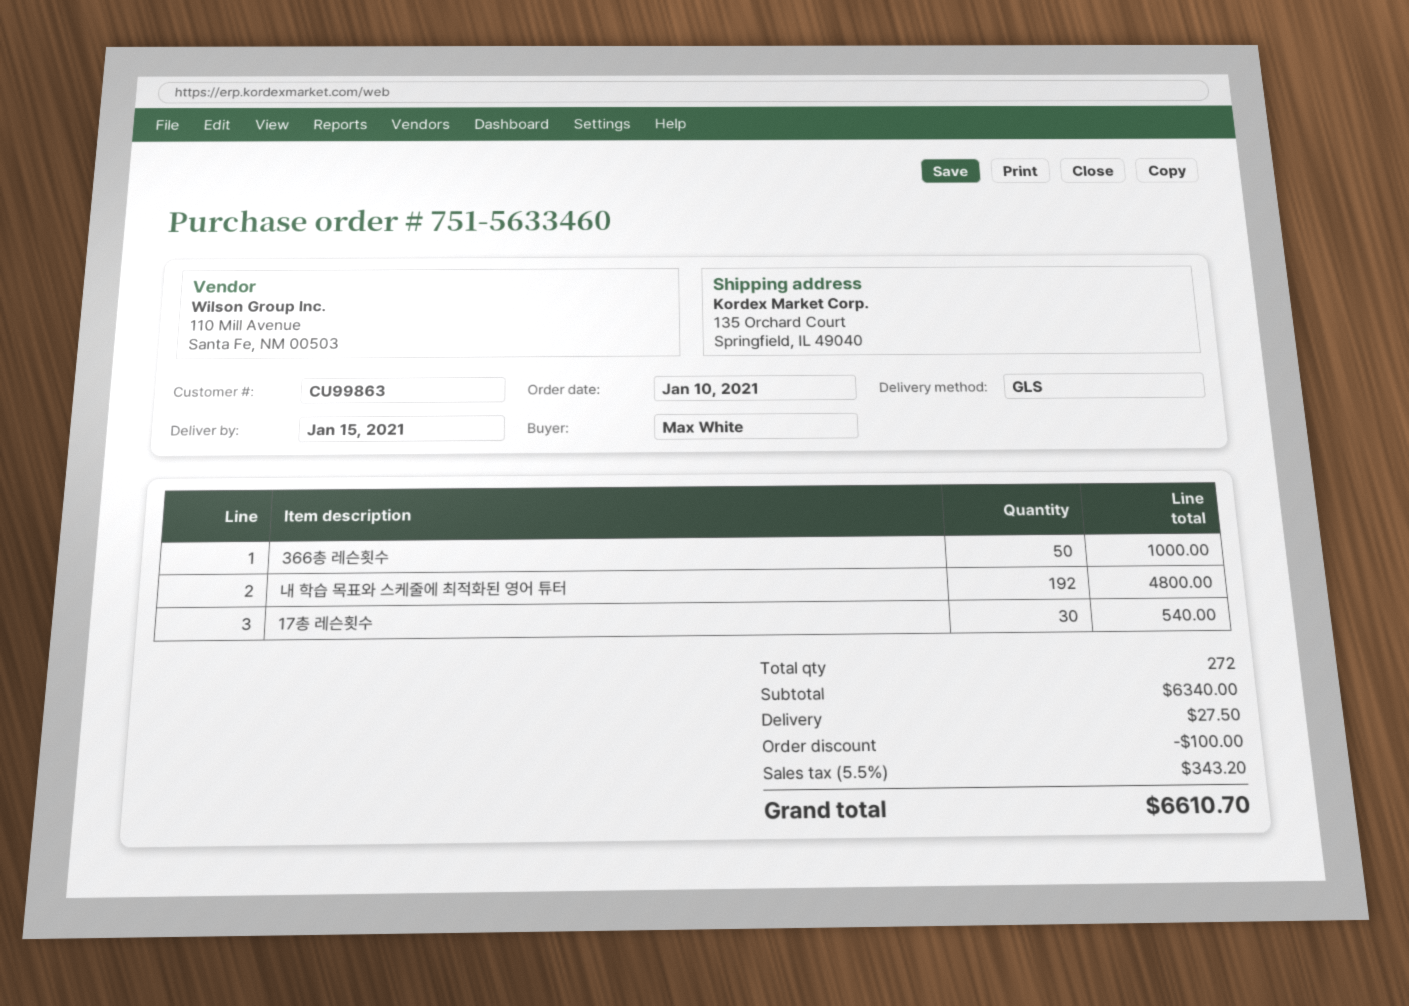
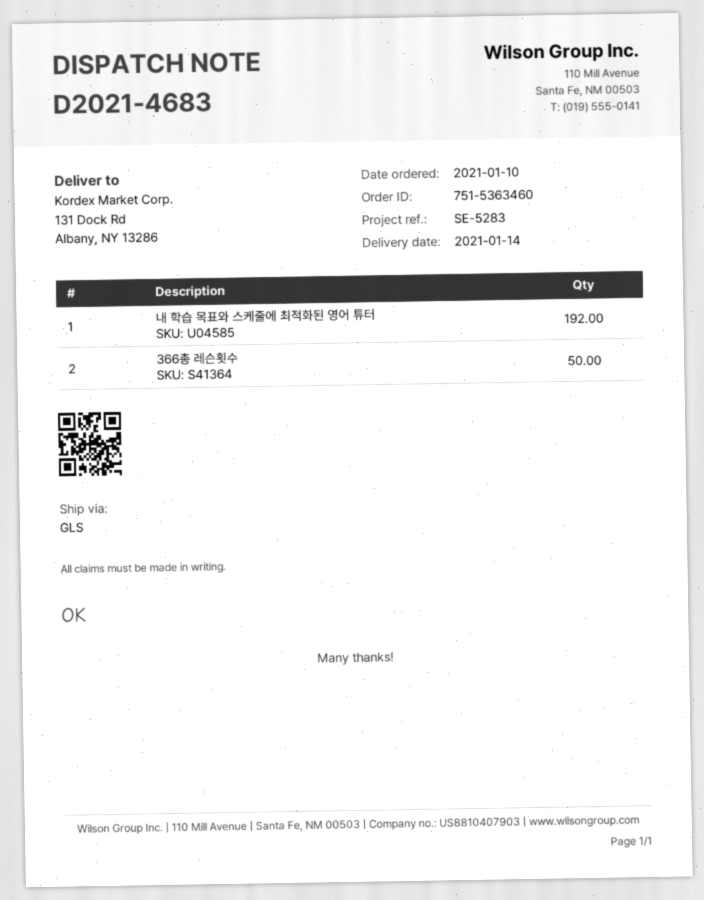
order number: 751-5633460 -> 751-5363460
delivery date: 2021-01-15 -> 2021-01-14
ship to: 135 Orchard Court, Springfield, IL 49040 -> 131 Dock Rd, Albany, NY 13286
17총 레슨횟수: 30 -> none

